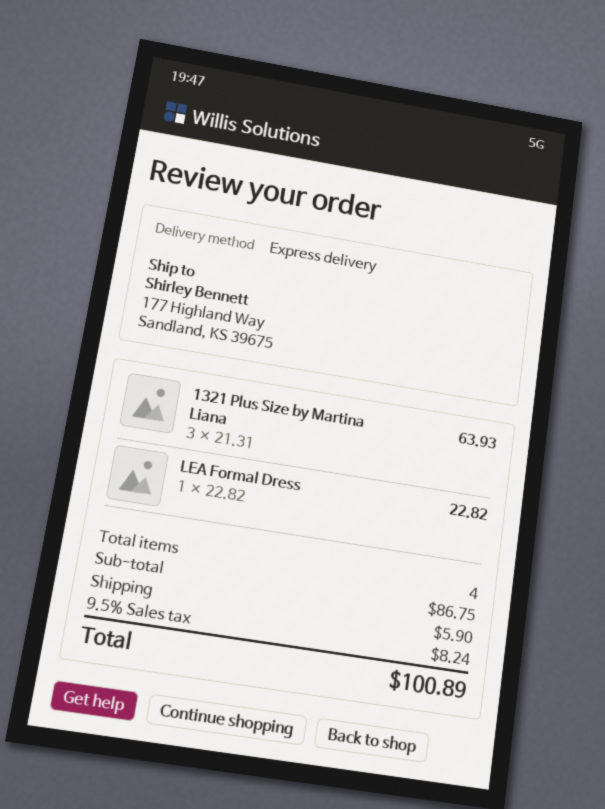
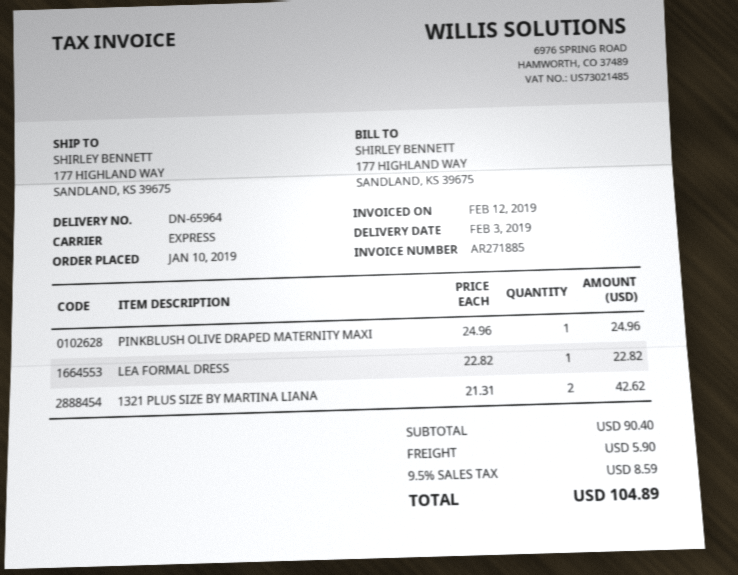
1321 Plus Size by Martina Liana: 3 x 21.31 = 63.93 -> 2 x 21.31 = 42.62
PINKBLUSH OLIVE DRAPED MATERNITY MAXI: none -> 1 x 24.96 = 24.96
subtotal: 86.75 -> 90.40
tax: 9.5% = 8.24 -> 9.5% = 8.59
total: 100.89 -> 104.89

